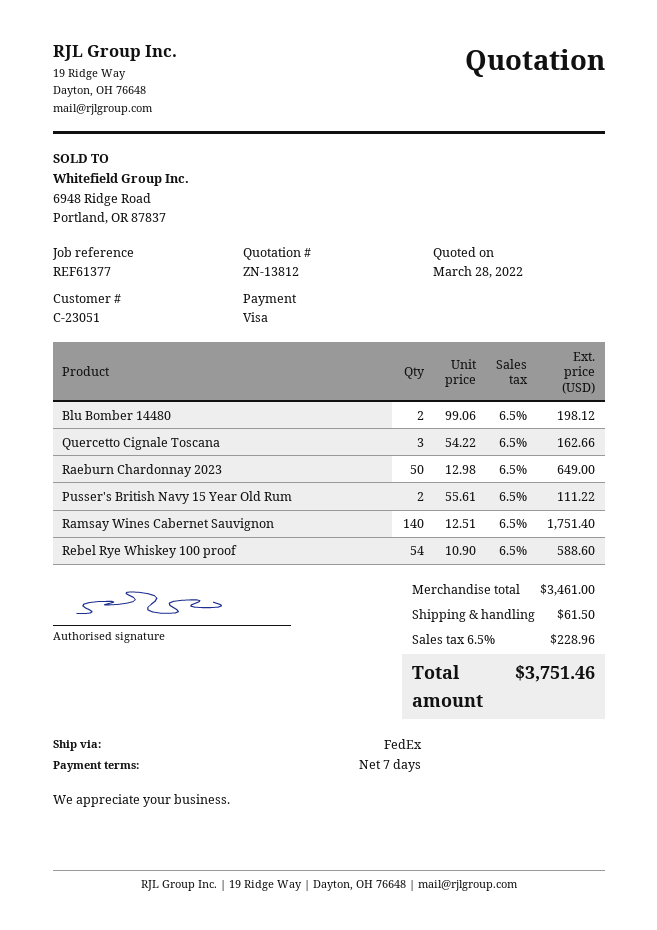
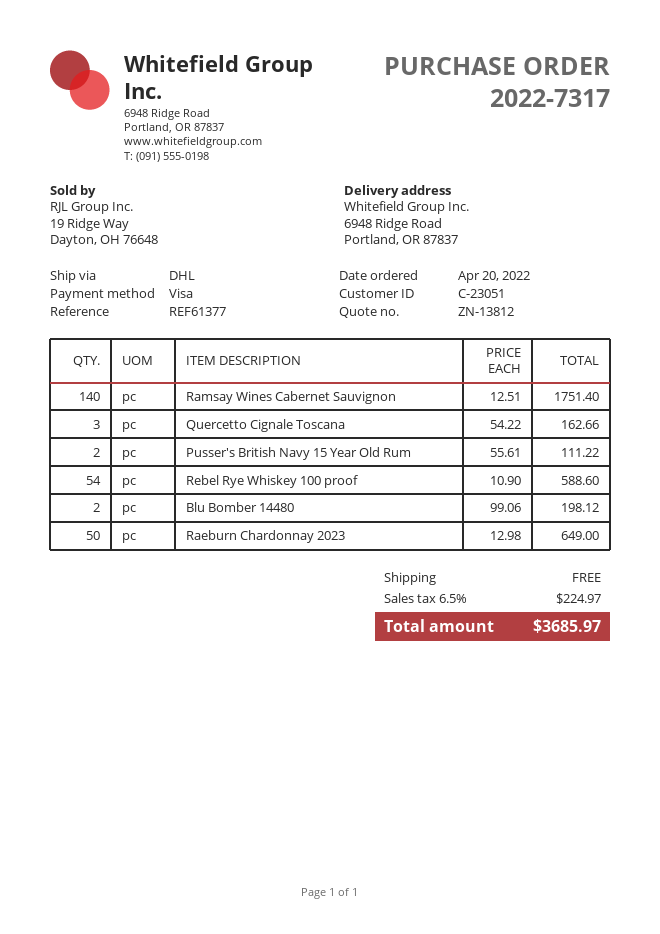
shipping method: FedEx -> DHL
shipping: 61.50 -> 0.00
tax: 6.5% = 228.96 -> 6.5% = 224.97
total: 3751.46 -> 3685.97

